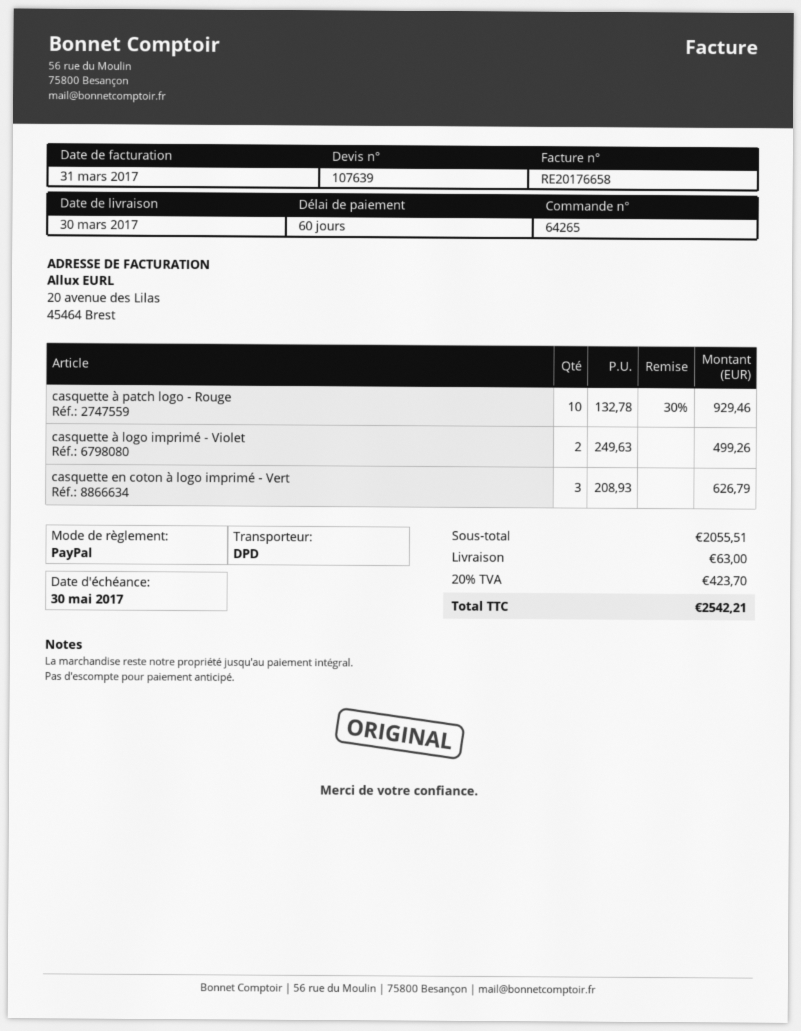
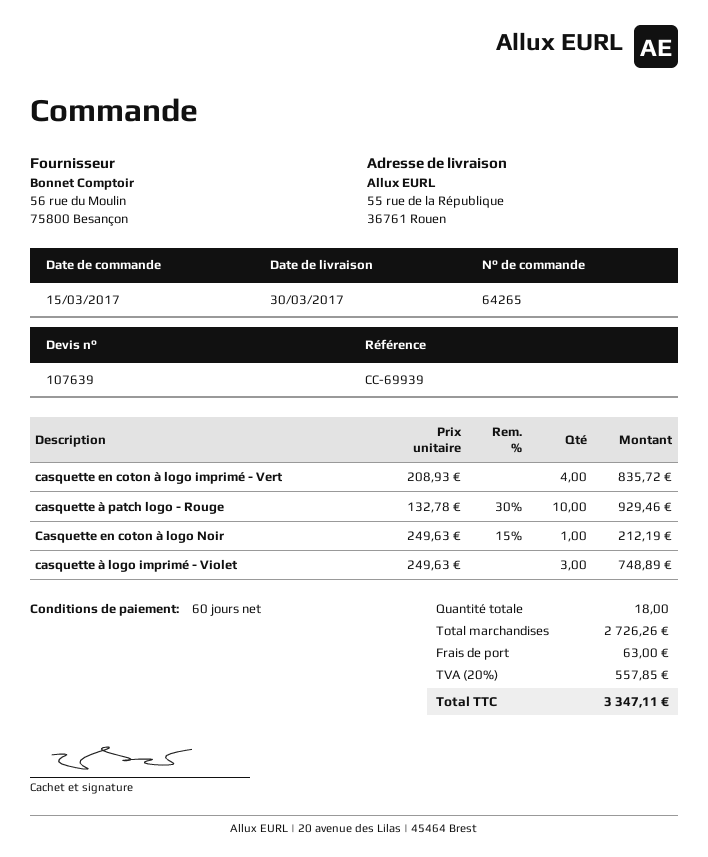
casquette à logo imprimé - Violet: 2 x 249.63 = 499.26 -> 3 x 249.63 = 748.89
casquette en coton à logo imprimé - Vert: 3 x 208.93 = 626.79 -> 4 x 208.93 = 835.72
Casquette en coton à logo Noir: none -> 1 x 249.63 - 15% = 212.19
subtotal: 2055.51 -> 2726.26
tax: 20% = 423.70 -> 20% = 557.85
total: 2542.21 -> 3347.11

